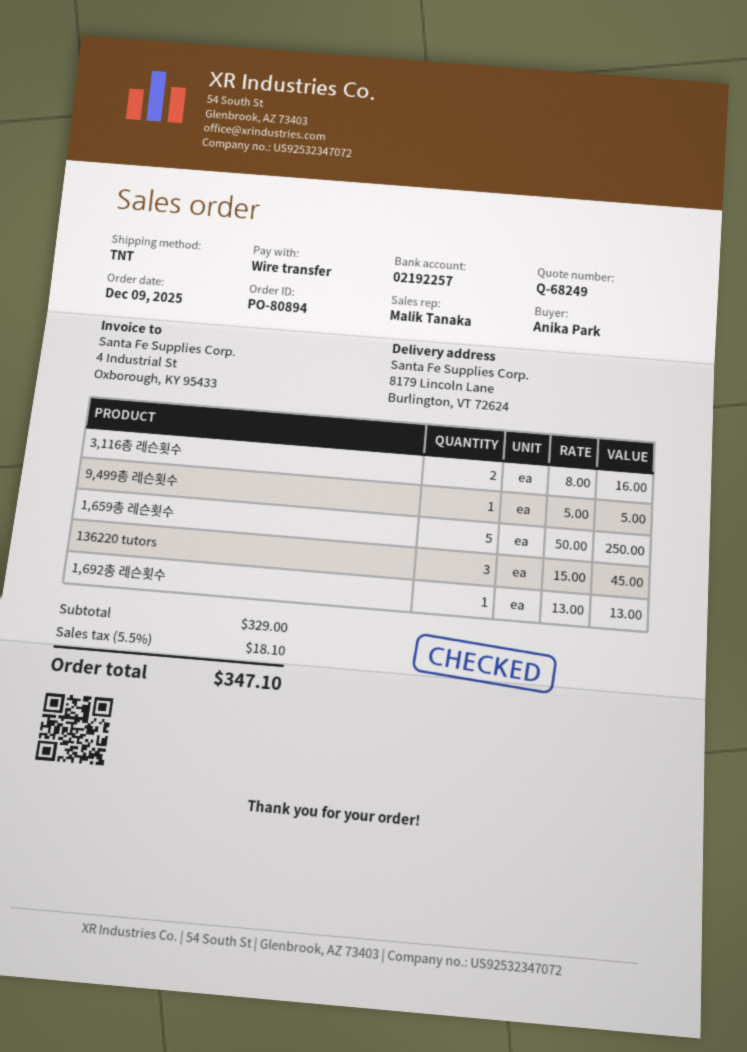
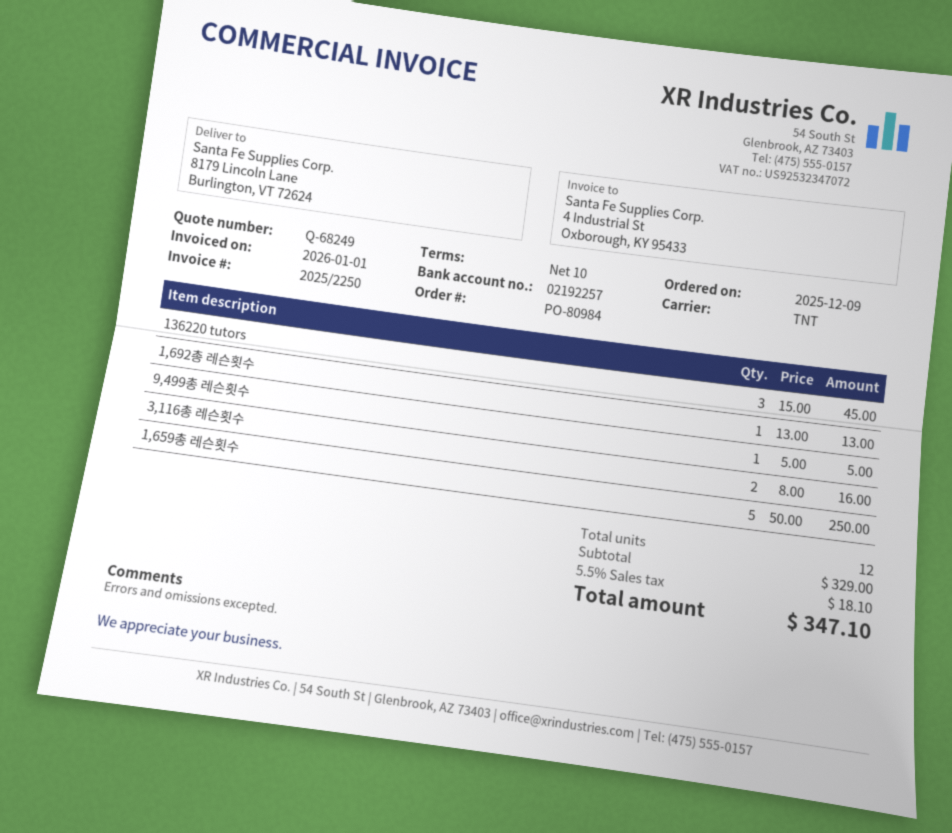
order number: PO-80894 -> PO-80984

